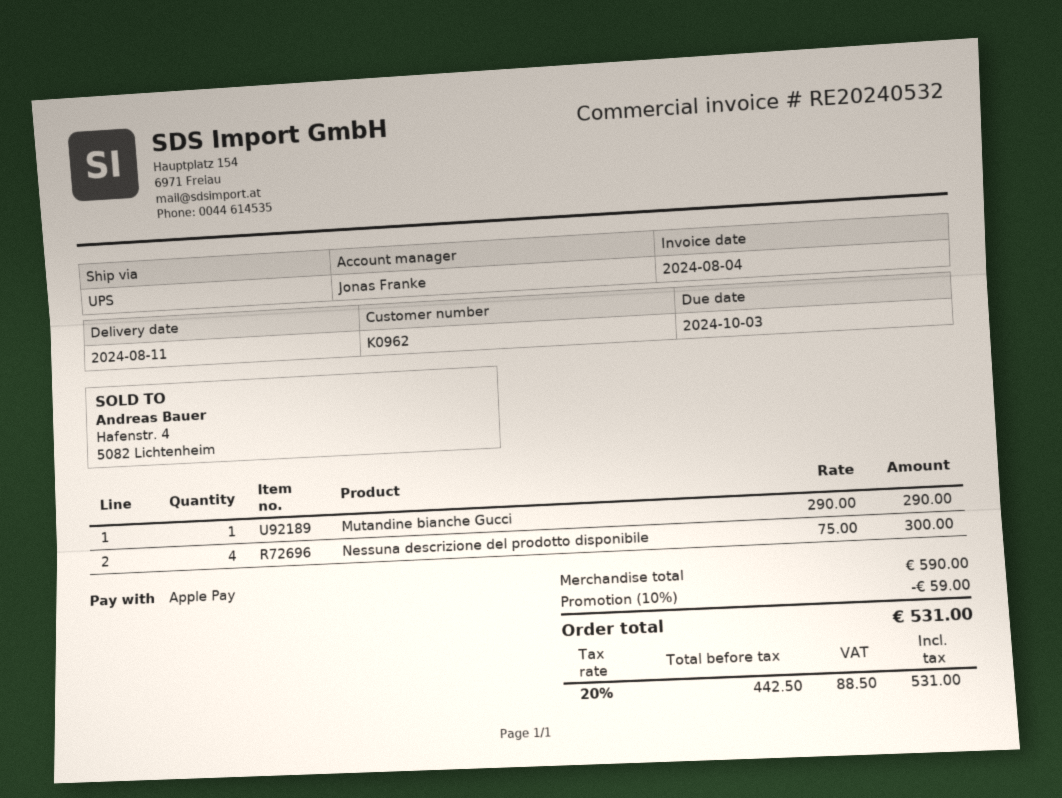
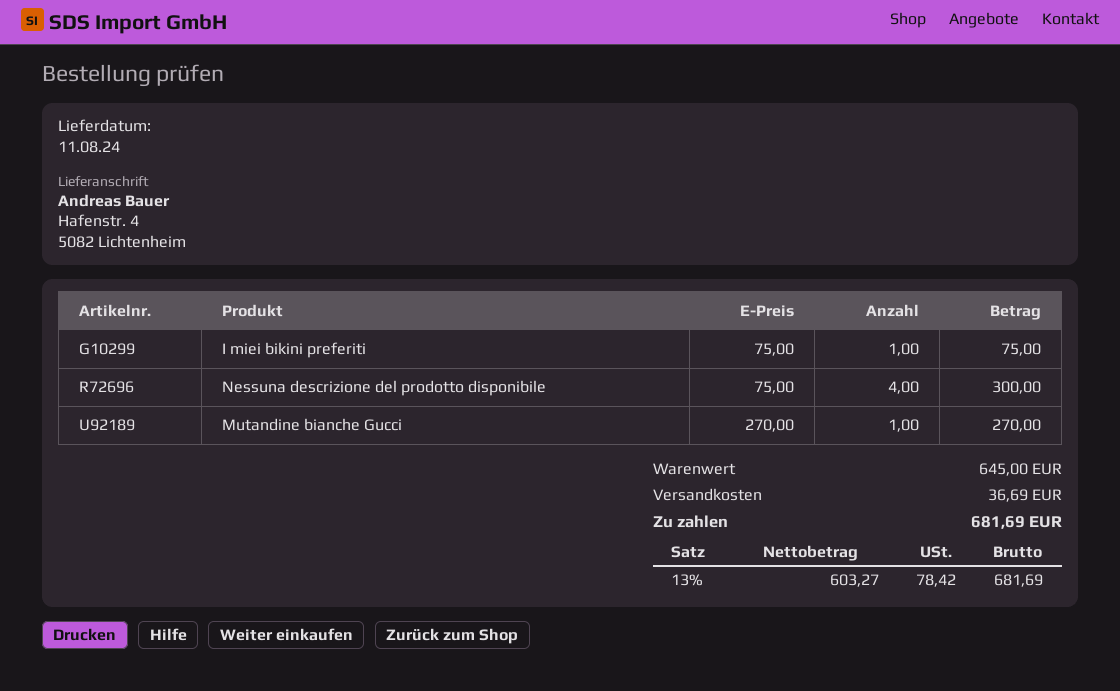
Mutandine bianche Gucci: 1 x 290.00 = 290.00 -> 1 x 270.00 = 270.00
I miei bikini preferiti: none -> 1 x 75.00 = 75.00
subtotal: 590.00 -> 645.00
discount: 10% = 59.00 -> none
shipping: none -> 36.69
net: 442.50 -> 603.27
tax: 20% = 88.50 -> 13% = 78.42
total: 531.00 -> 681.69

